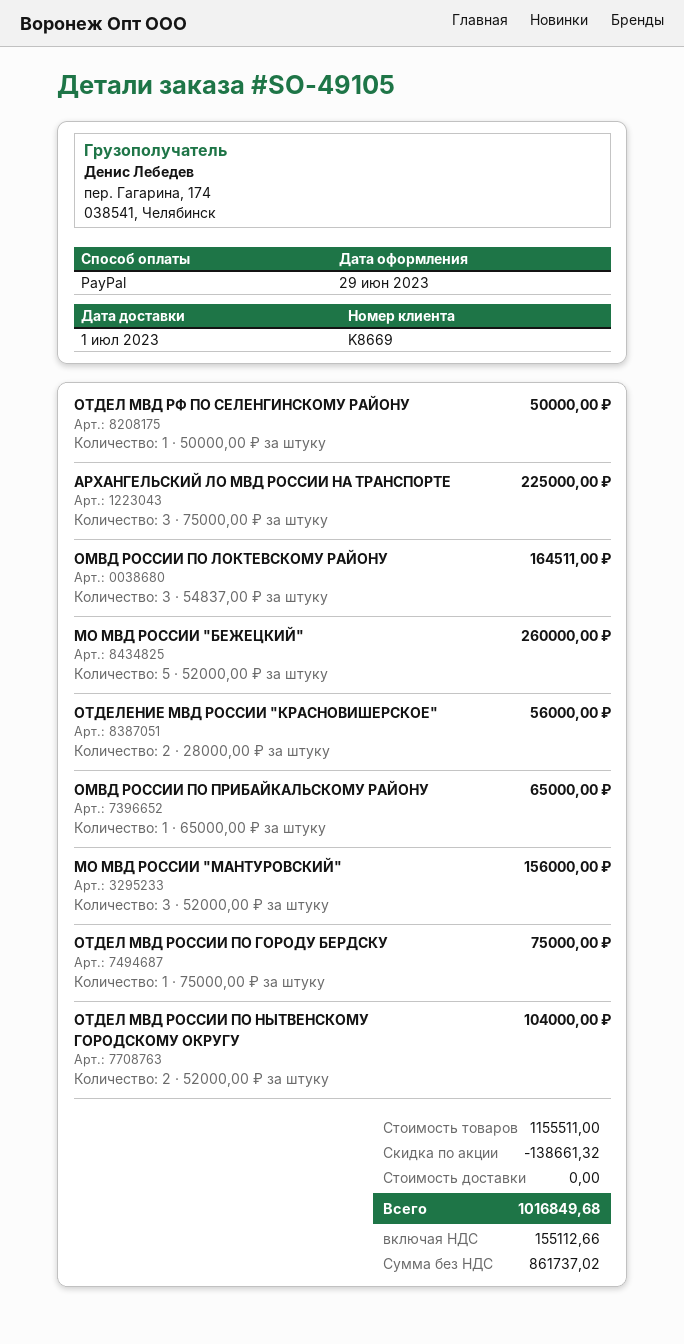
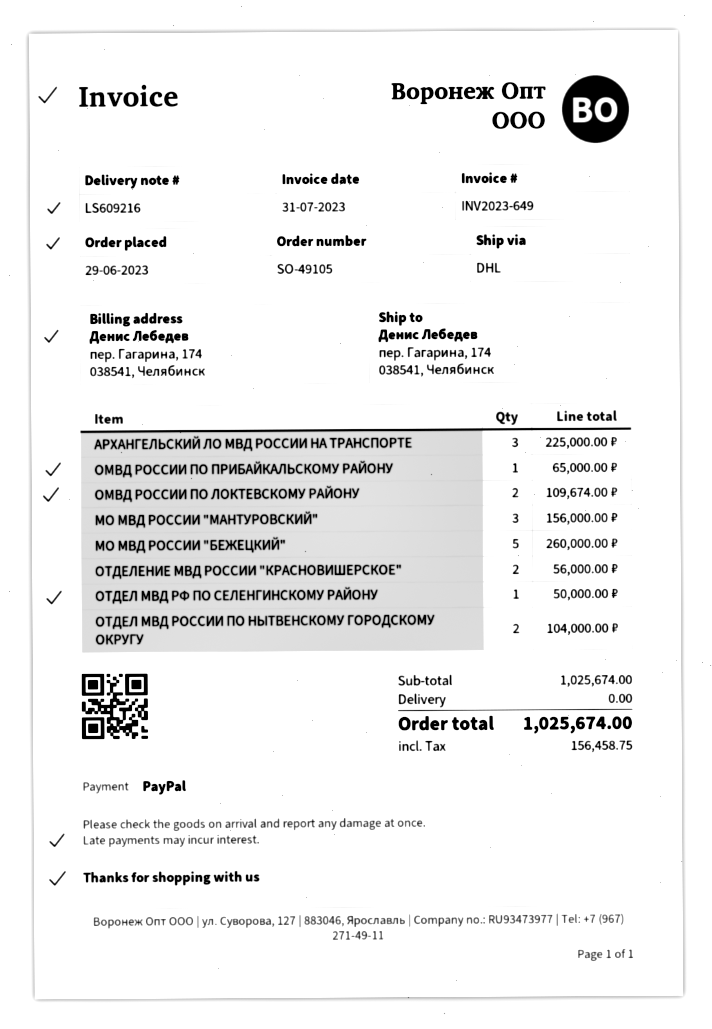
ОМВД РОССИИ ПО ЛОКТЕВСКОМУ РАЙОНУ: 3 for 164511.00 -> 2 for 109674.00
ОТДЕЛ МВД РОССИИ ПО ГОРОДУ БЕРДСКУ: 1 for 75000.00 -> none
subtotal: 1155511.00 -> 1025674.00
discount: 138661.32 -> none
tax: 155112.66 -> 156458.75
total: 1016849.68 -> 1025674.00

